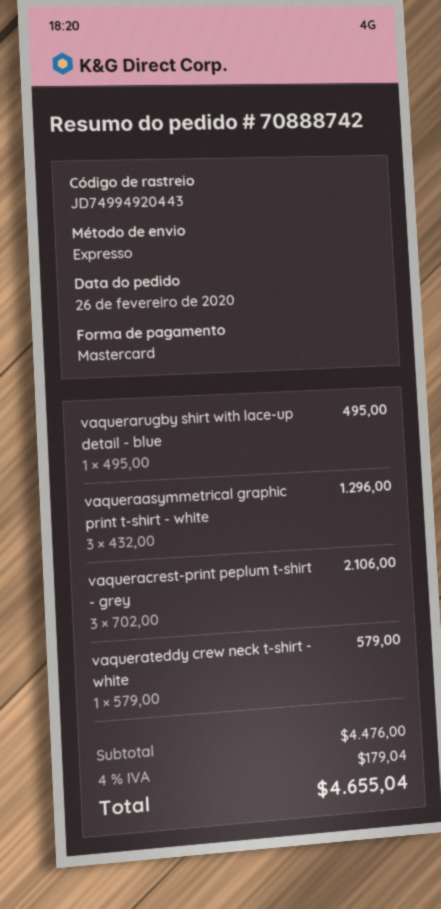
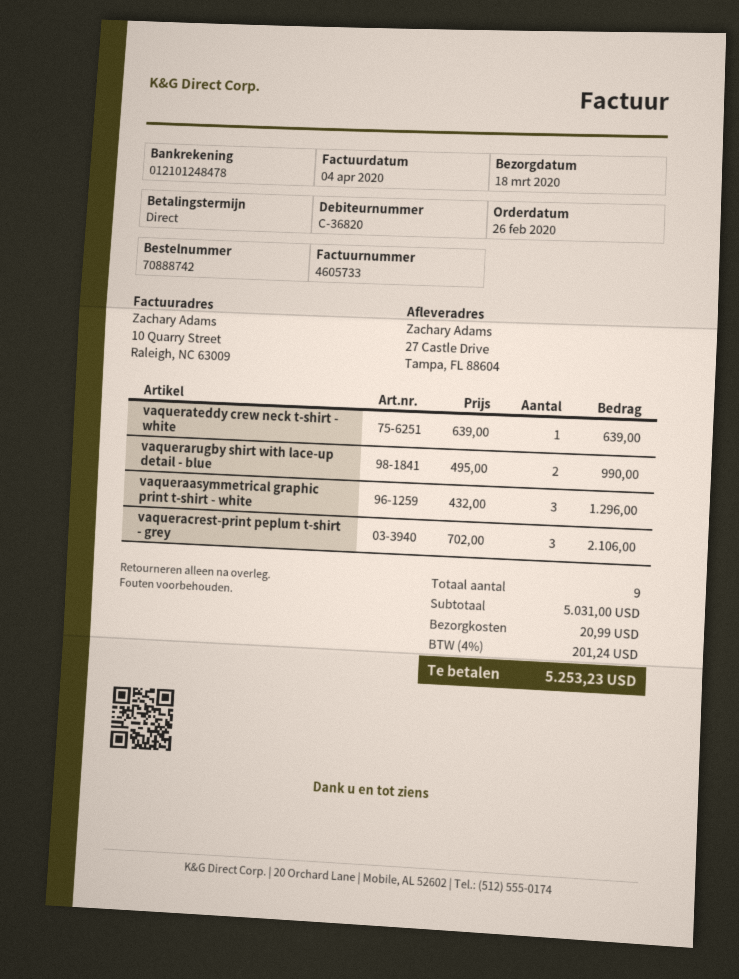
vaquerarugby shirt with lace-up detail - blue: 1 x 495.00 = 495.00 -> 2 x 495.00 = 990.00
vaquerateddy crew neck t-shirt - white: 1 x 579.00 = 579.00 -> 1 x 639.00 = 639.00
subtotal: 4476.00 -> 5031.00
shipping: none -> 20.99
tax: 4% = 179.04 -> 4% = 201.24
total: 4655.04 -> 5253.23

